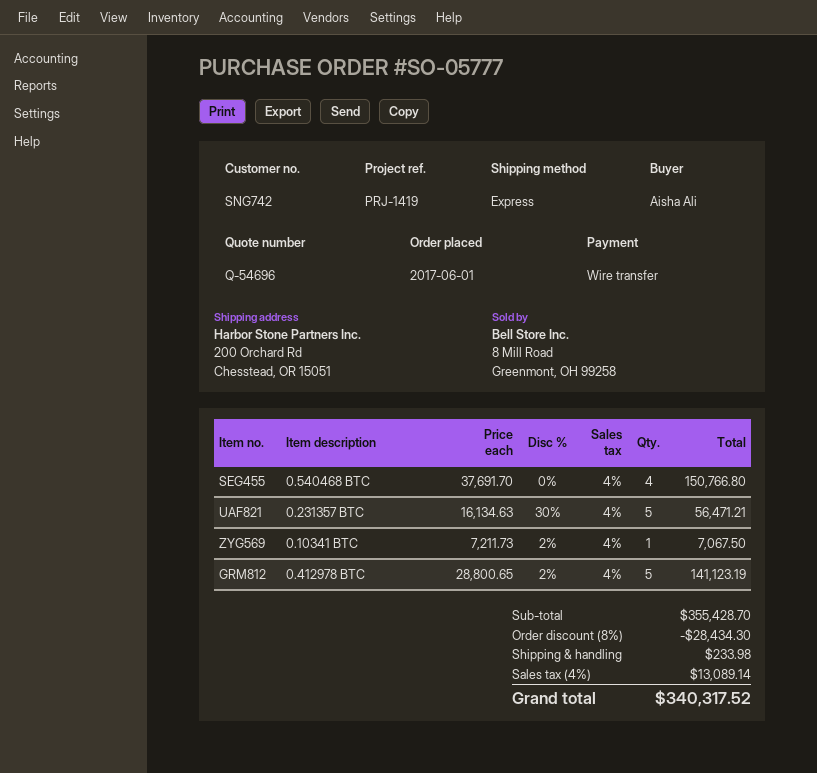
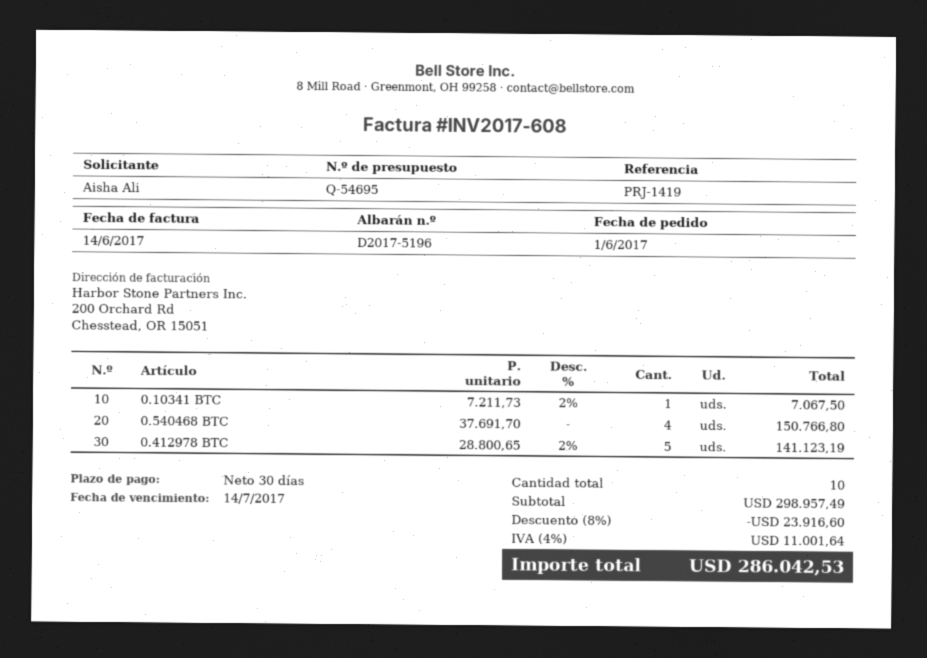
quote number: Q-54696 -> Q-54695
0.231357 BTC: 5 x 16134.63 - 30% = 56471.21 -> none
subtotal: 355428.70 -> 298957.49
discount: 8% = 28434.30 -> 8% = 23916.60
shipping: 233.98 -> none
tax: 4% = 13089.14 -> 4% = 11001.64
total: 340317.52 -> 286042.53

